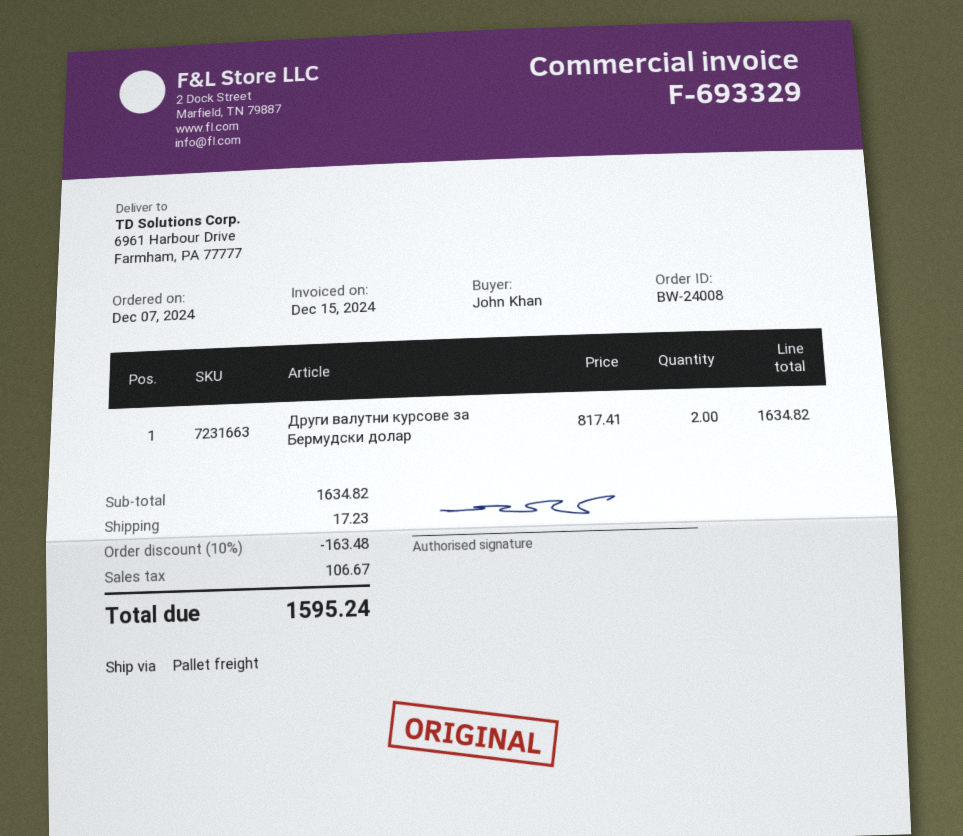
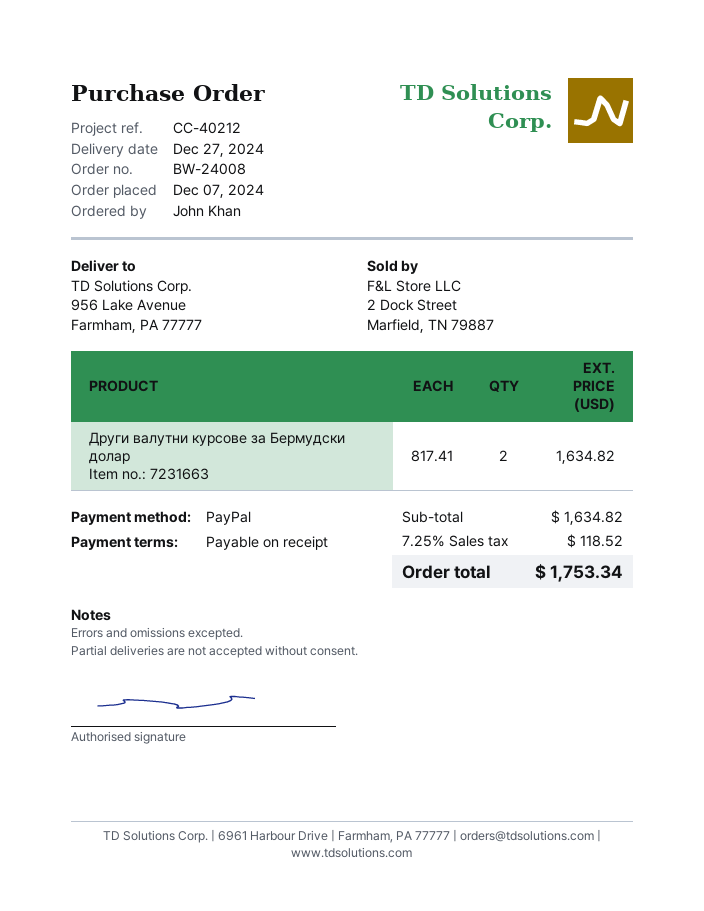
ship to: 6961 Harbour Drive, Farmham, PA 77777 -> 956 Lake Avenue, Farmham, PA 77777
discount: 10% = 163.48 -> none
shipping: 17.23 -> none
tax: 106.67 -> 118.52
total: 1595.24 -> 1753.34

